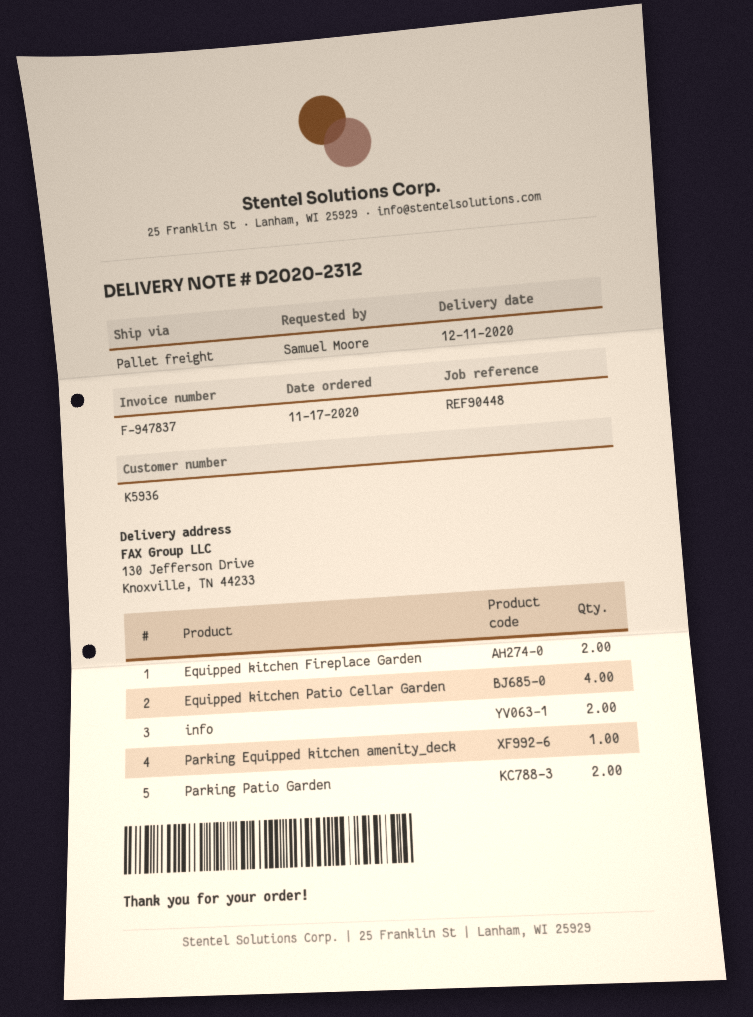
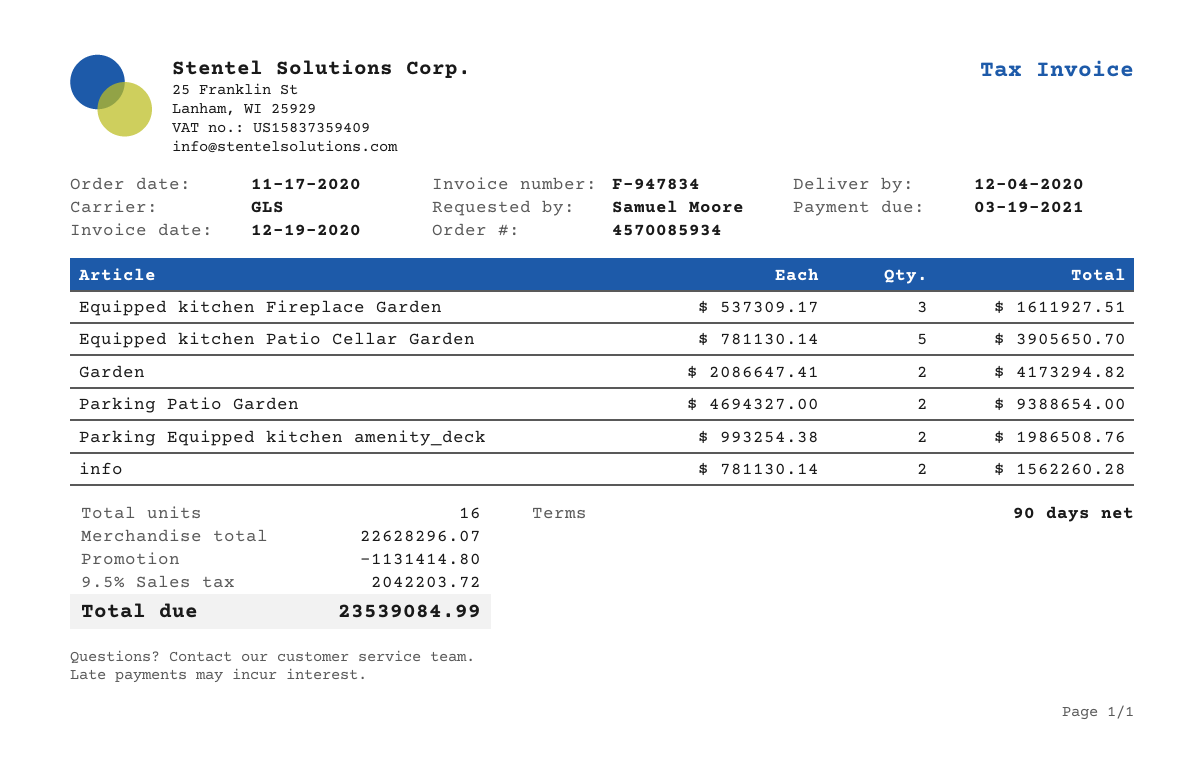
delivery date: 2020-12-11 -> 2020-12-04
invoice number: F-947837 -> F-947834
shipping method: pallet freight -> GLS
Equipped kitchen Fireplace Garden: 2 -> 3
Equipped kitchen Patio Cellar Garden: 4 -> 5
Parking Equipped kitchen amenity_deck: 1 -> 2
Garden: none -> 2

